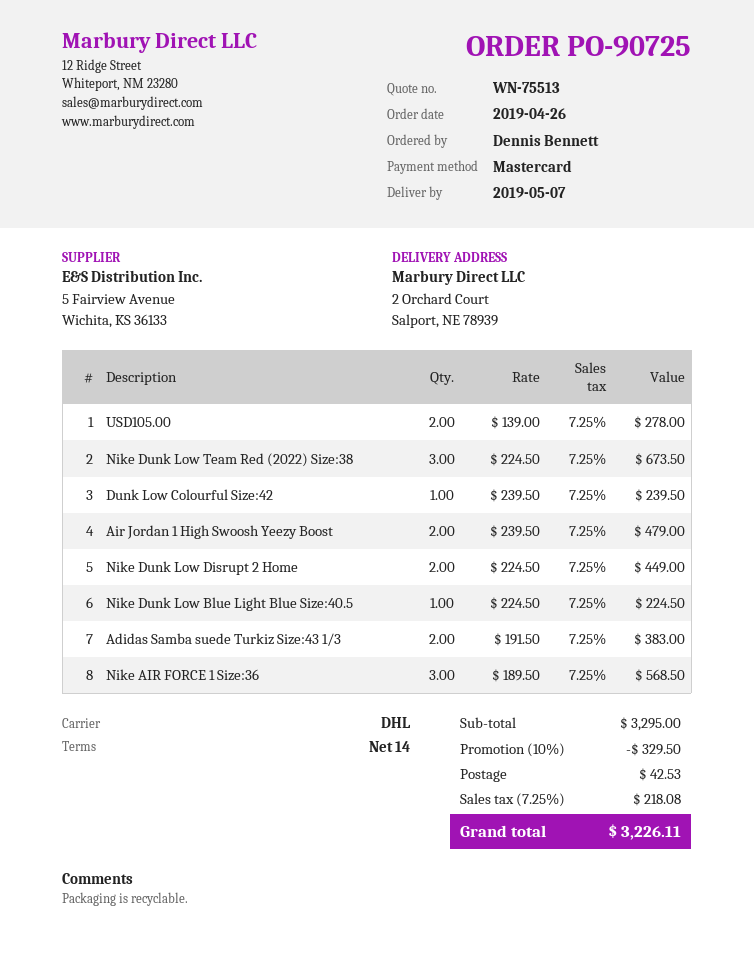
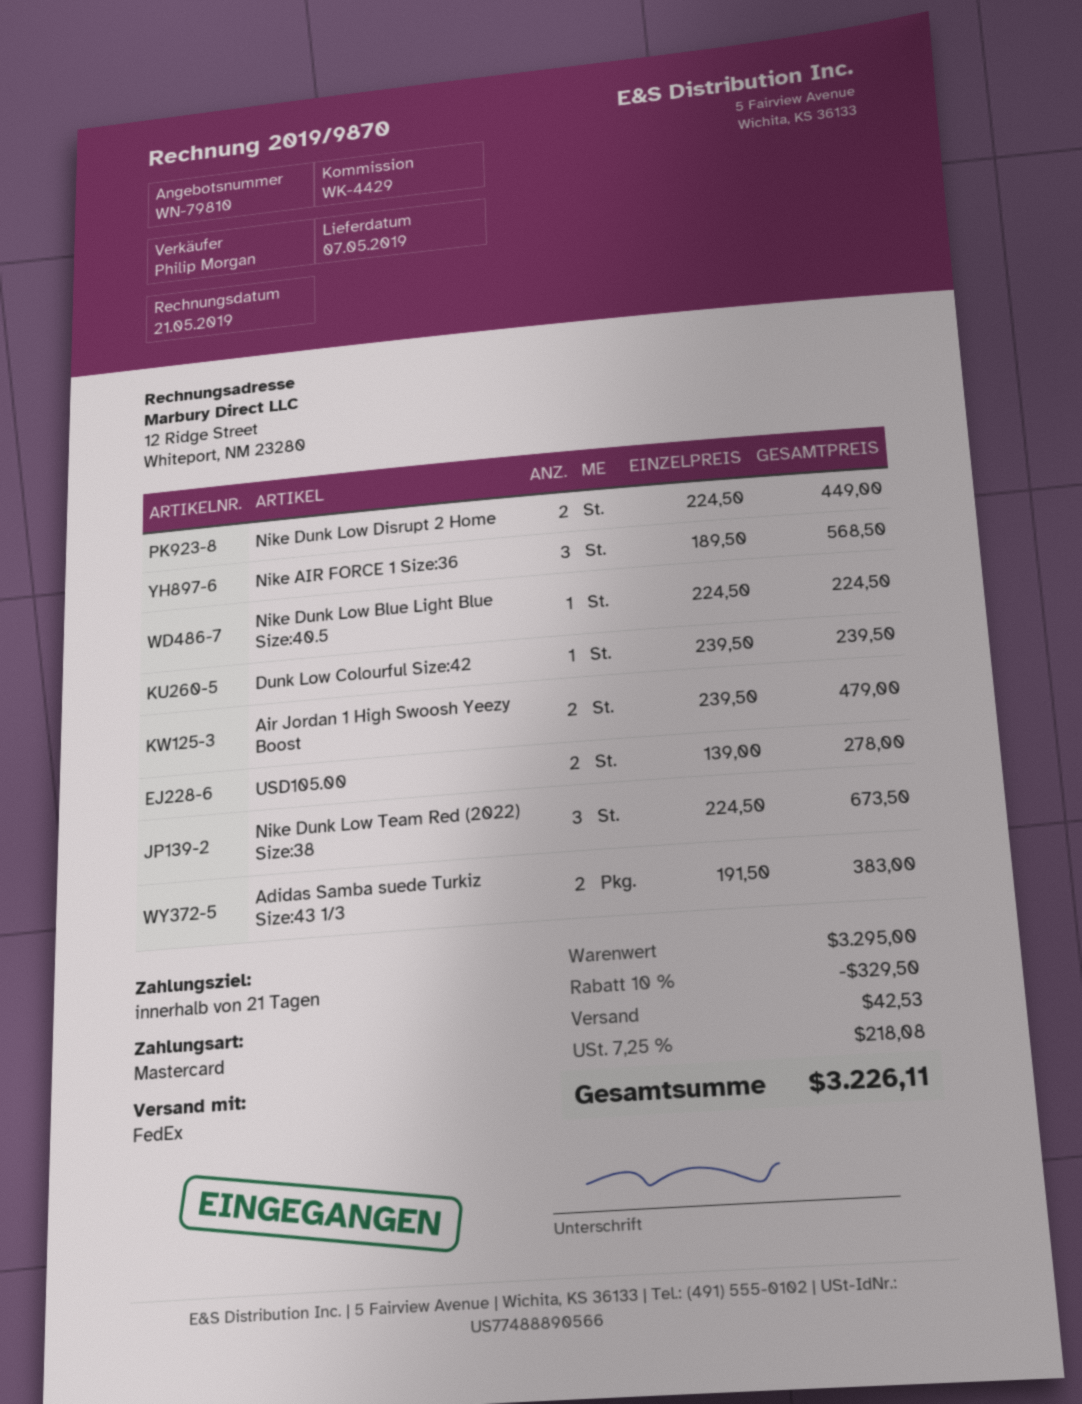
quote number: WN-75513 -> WN-79810
payment terms: 14 days -> 21 days
shipping method: DHL -> FedEx

